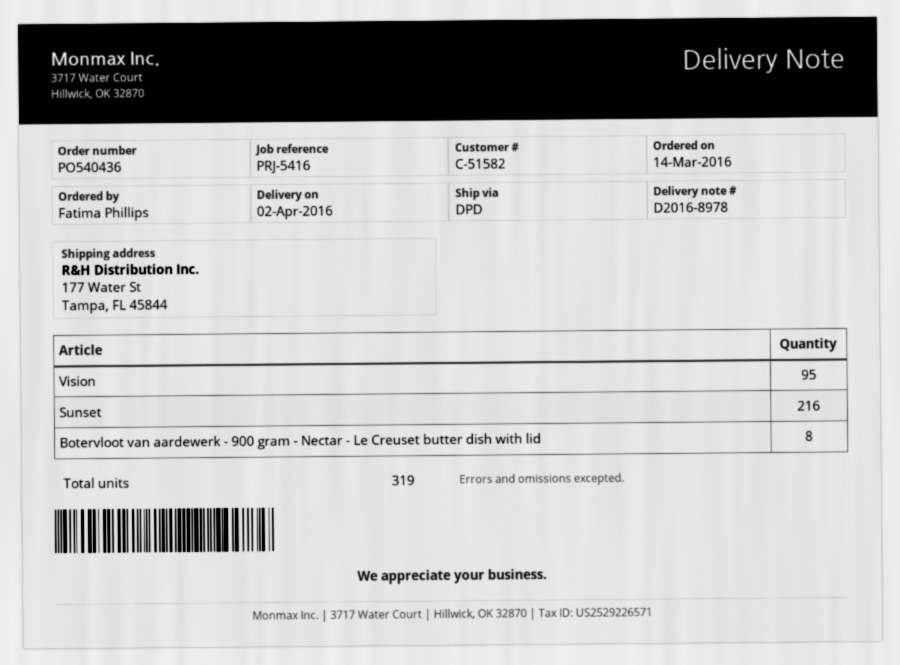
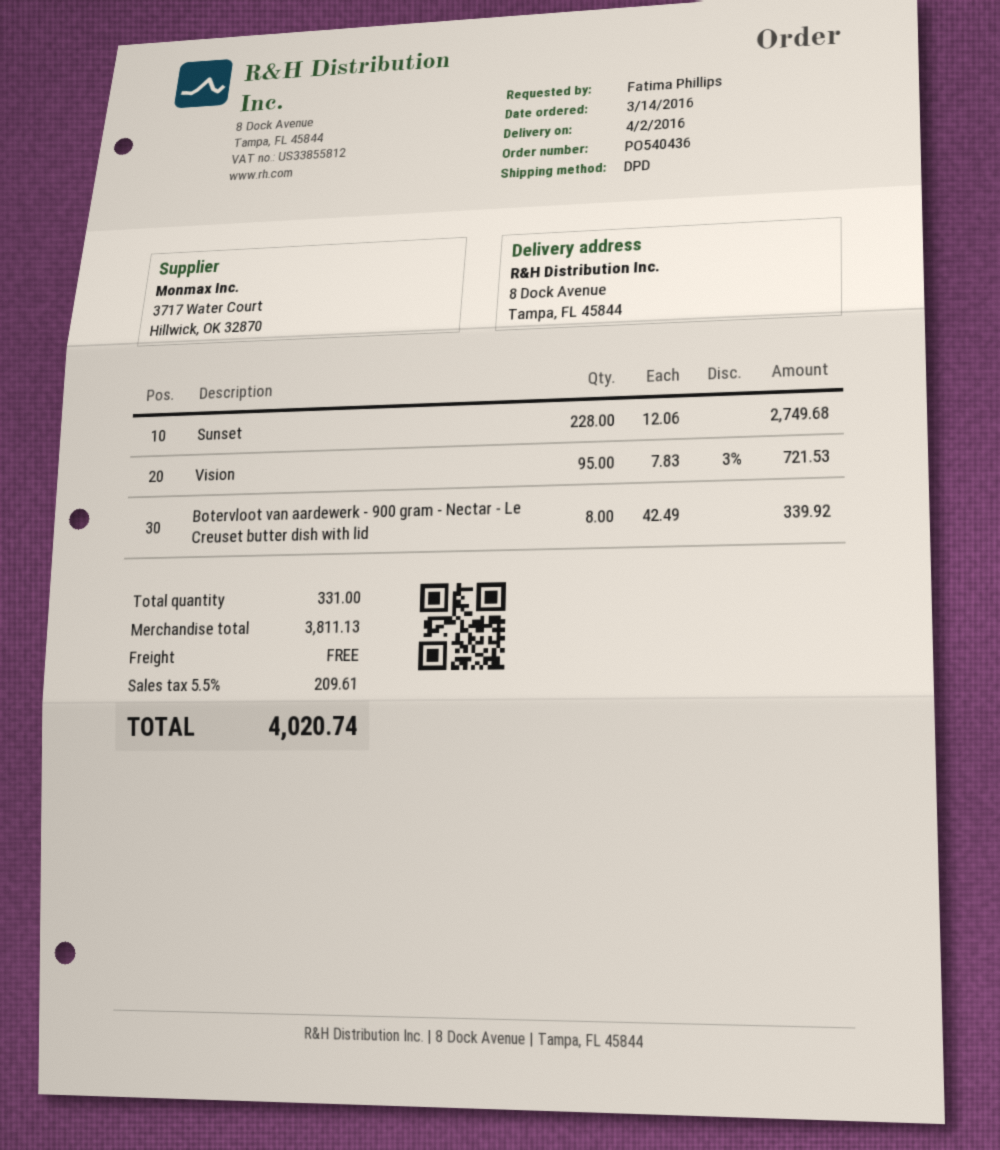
ship to: 177 Water St, Tampa, FL 45844 -> 8 Dock Avenue, Tampa, FL 45844
Sunset: 216 -> 228
total quantity: 319 -> 331

